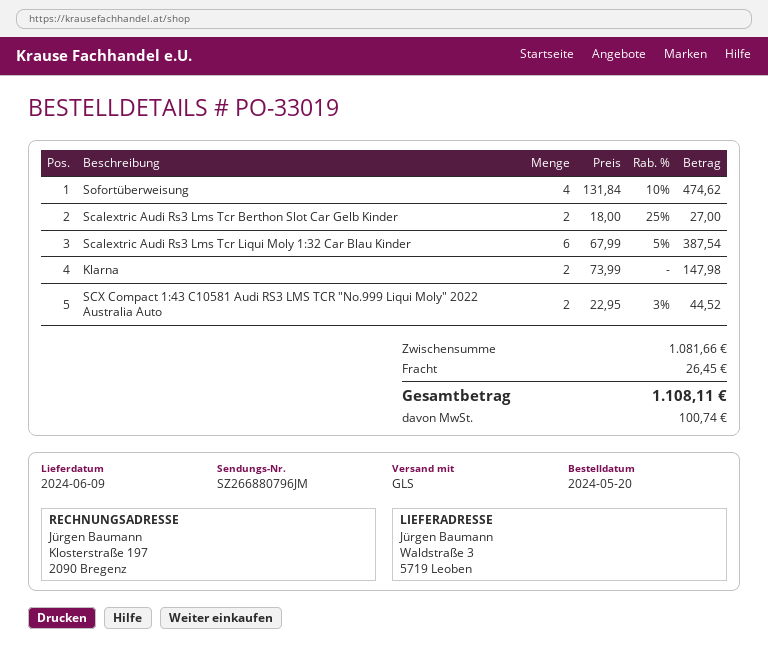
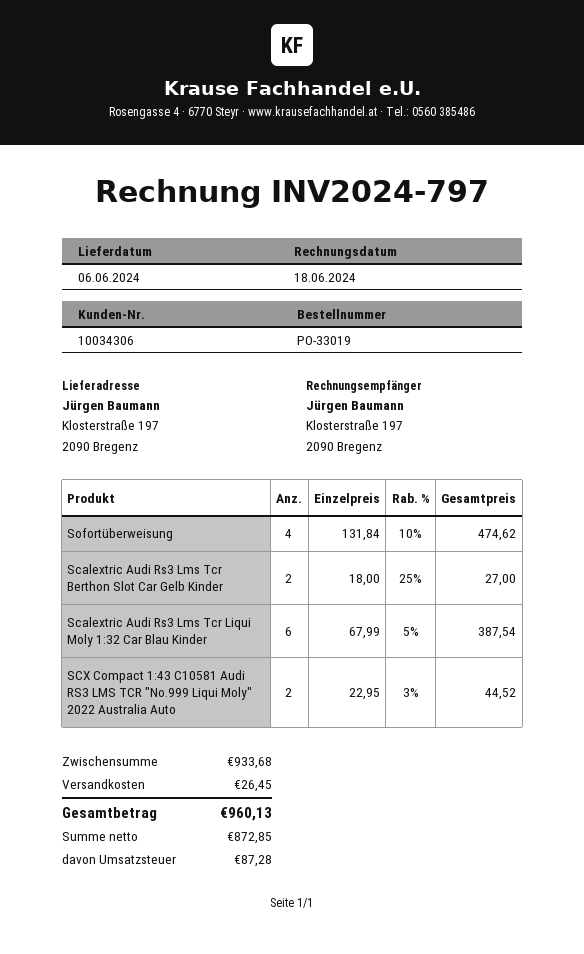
delivery date: 2024-06-09 -> 2024-06-06
ship to: Waldstraße 3, 5719 Leoben -> Klosterstraße 197, 2090 Bregenz
Klarna: 2 x 73.99 = 147.98 -> none
subtotal: 1081.66 -> 933.68
tax: 100.74 -> 87.28
total: 1108.11 -> 960.13

